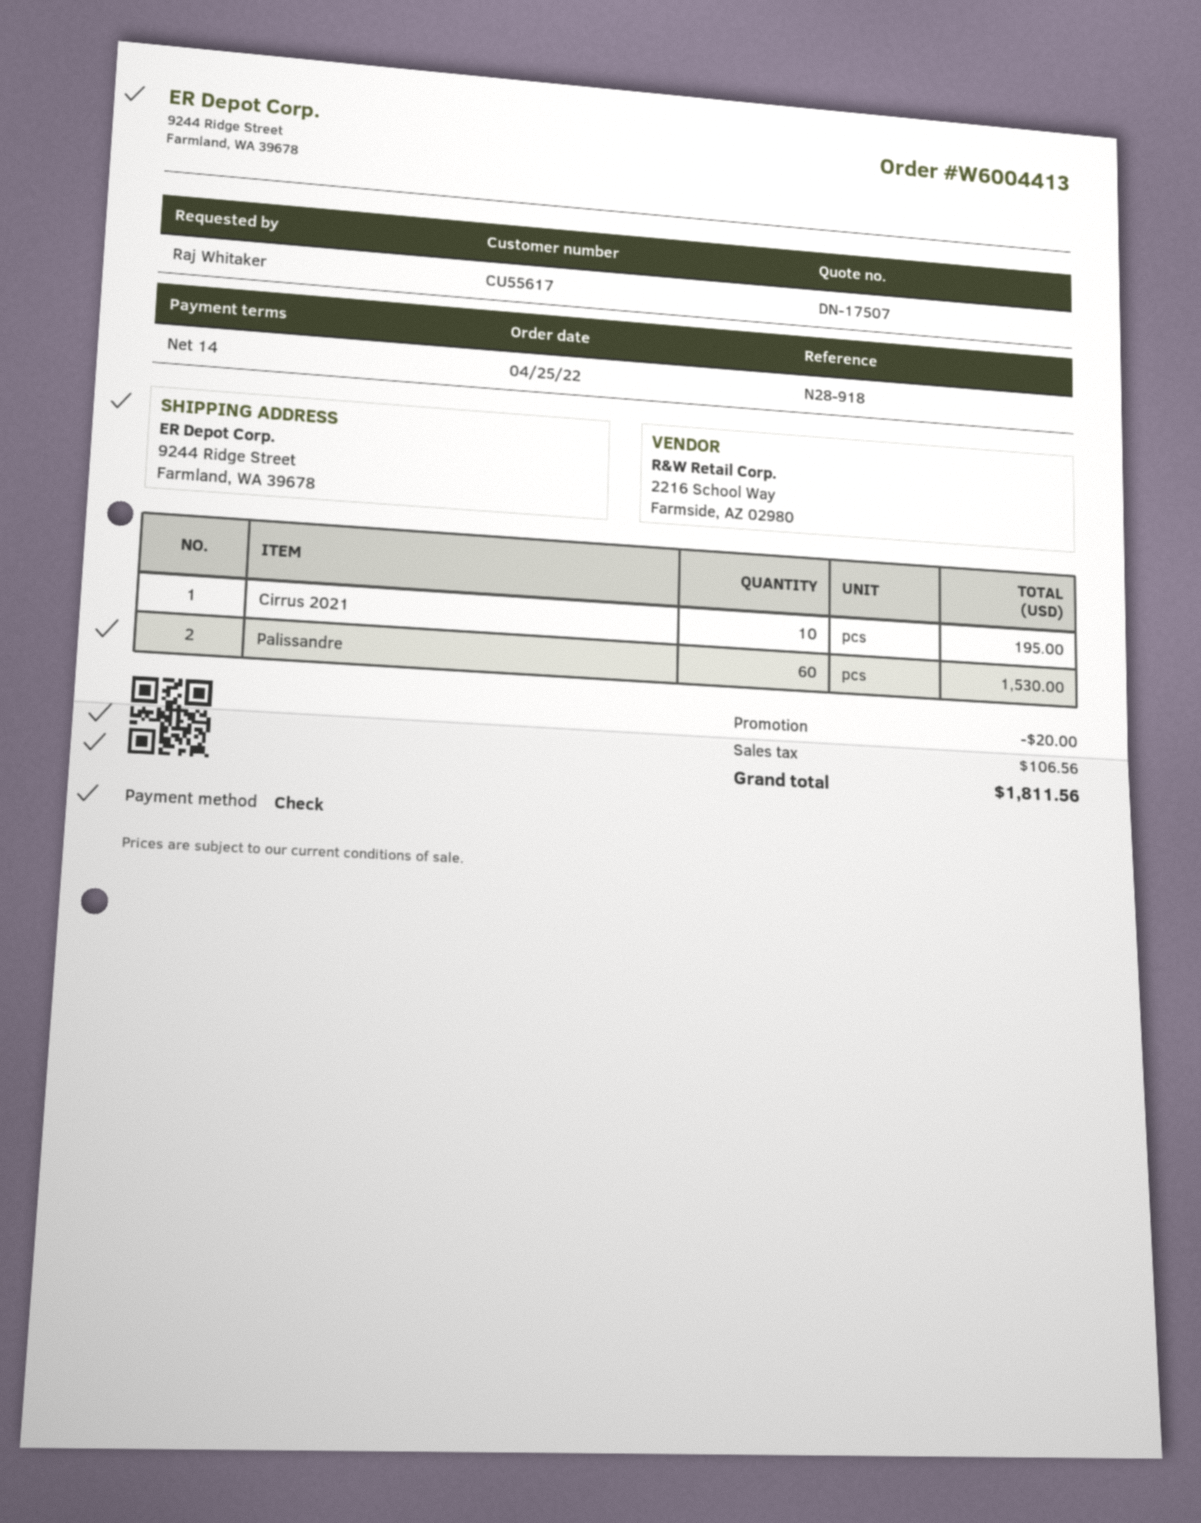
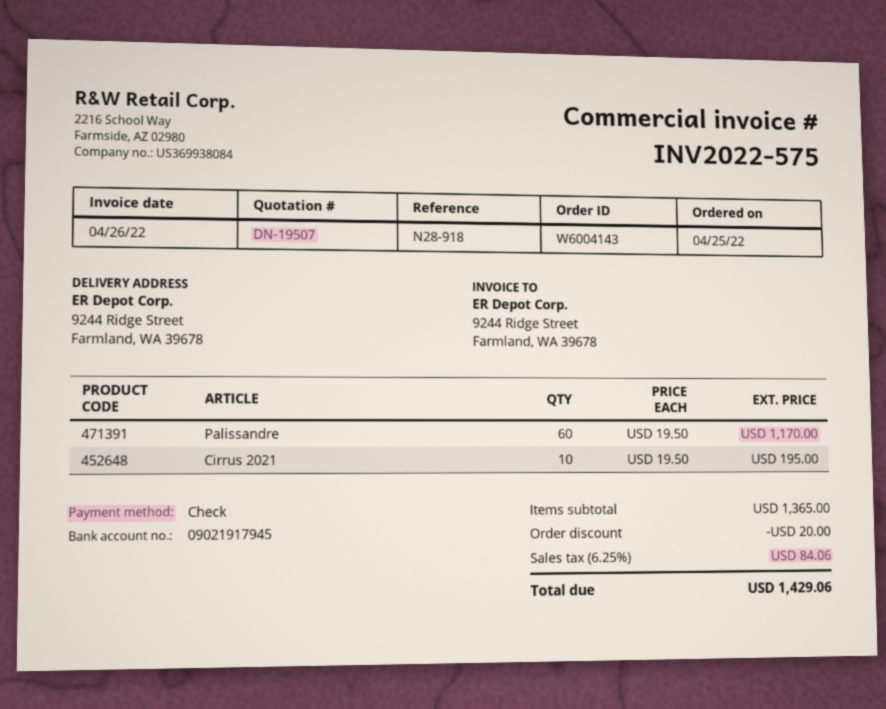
quote number: DN-17507 -> DN-19507
order number: W6004413 -> W6004143
Palissandre: 60 for 1530.00 -> 60 for 1170.00
tax: 106.56 -> 84.06
total: 1811.56 -> 1429.06

